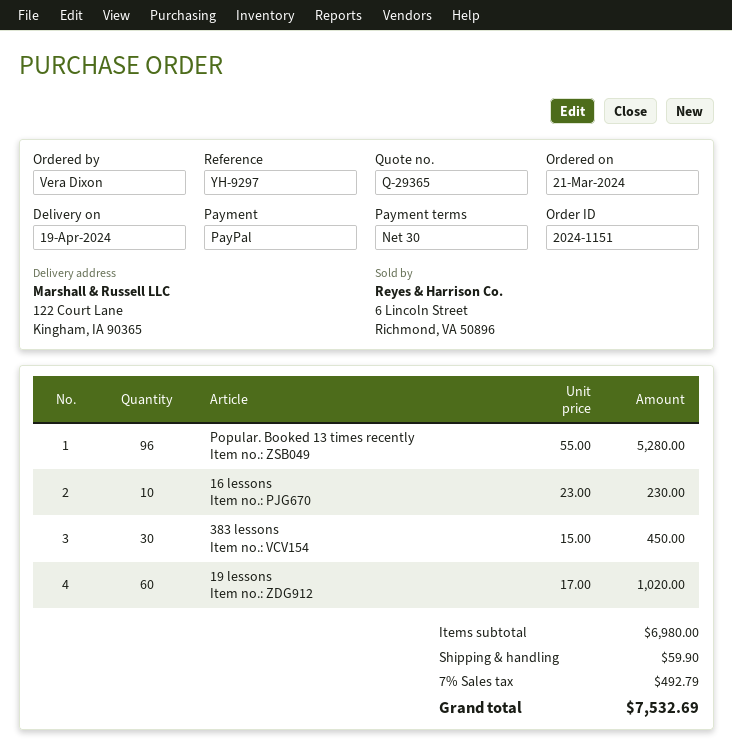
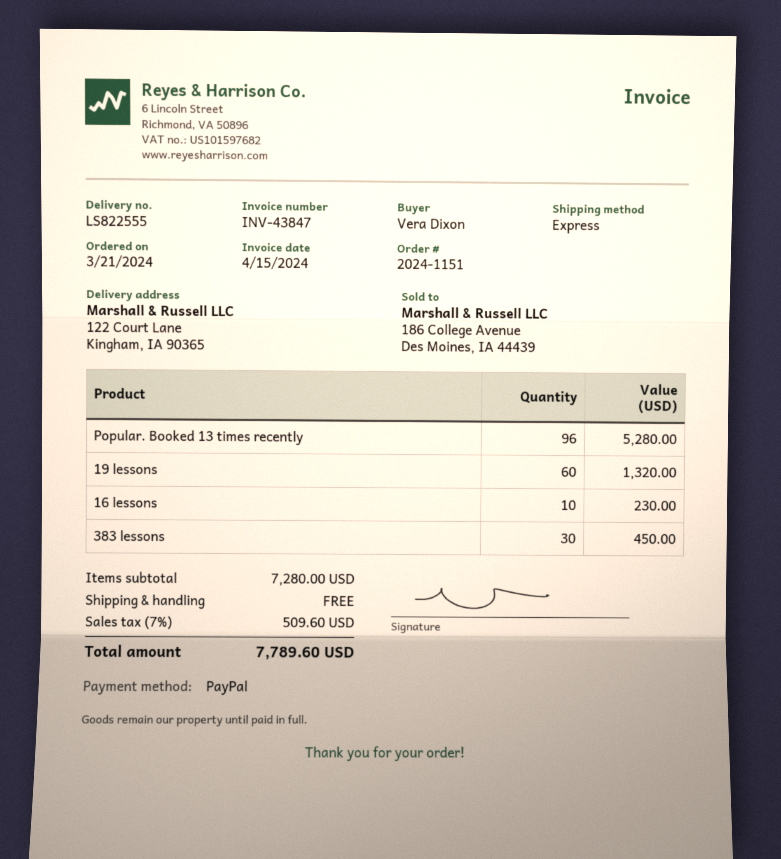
19 lessons: 60 for 1020.00 -> 60 for 1320.00
subtotal: 6980.00 -> 7280.00
shipping: 59.90 -> 0.00
tax: 7% = 492.79 -> 7% = 509.60
total: 7532.69 -> 7789.60

